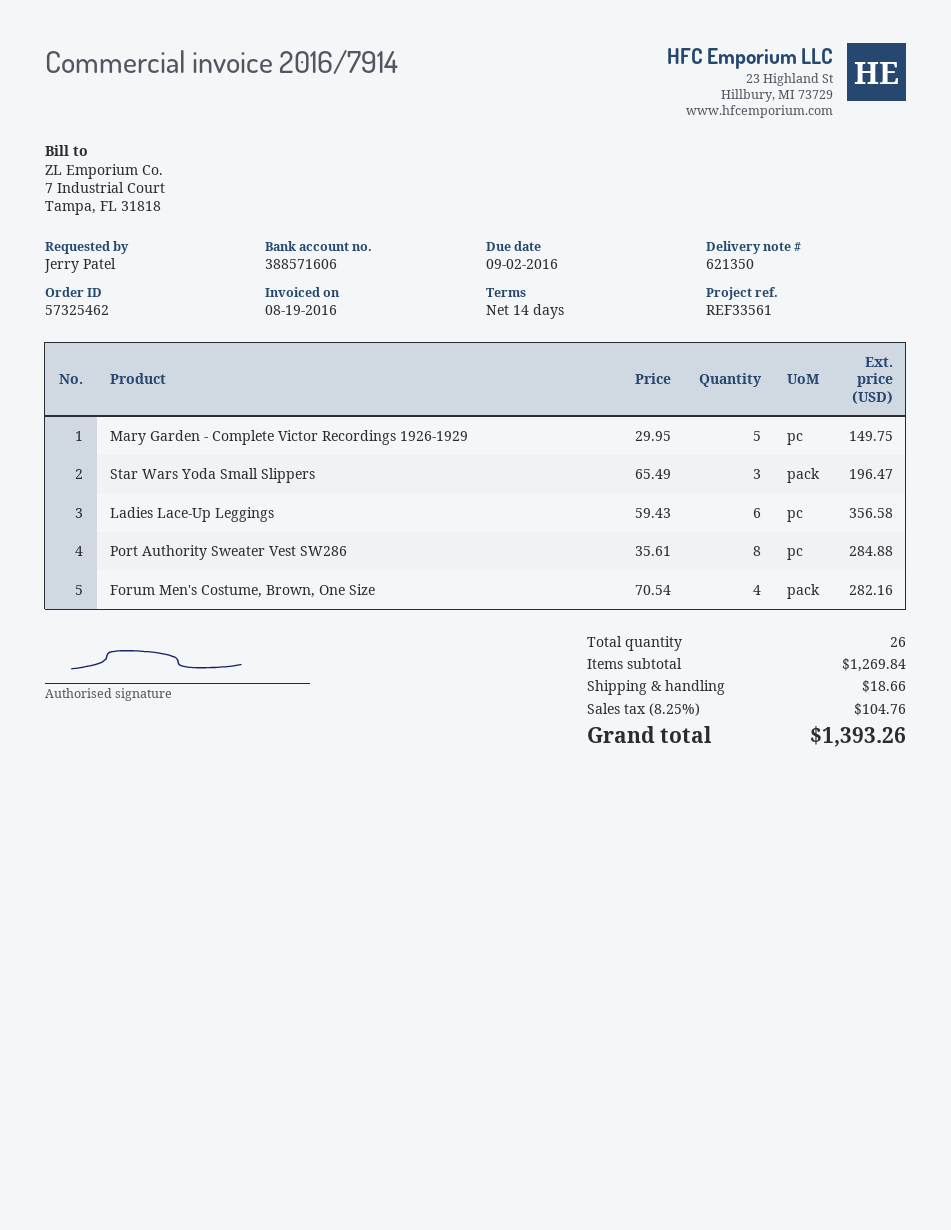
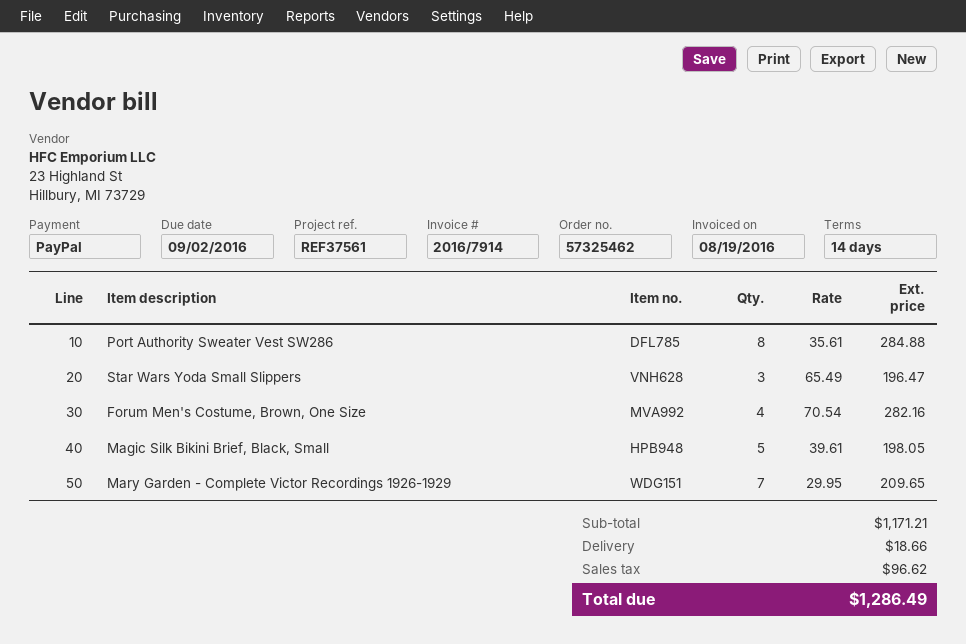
reference: REF33561 -> REF37561
Mary Garden - Complete Victor Recordings 1926-1929: 5 x 29.95 = 149.75 -> 7 x 29.95 = 209.65
Ladies Lace-Up Leggings: 6 x 59.43 = 356.58 -> none
Magic Silk Bikini Brief, Black, Small: none -> 5 x 39.61 = 198.05
subtotal: 1269.84 -> 1171.21
tax: 104.76 -> 96.62
total: 1393.26 -> 1286.49

